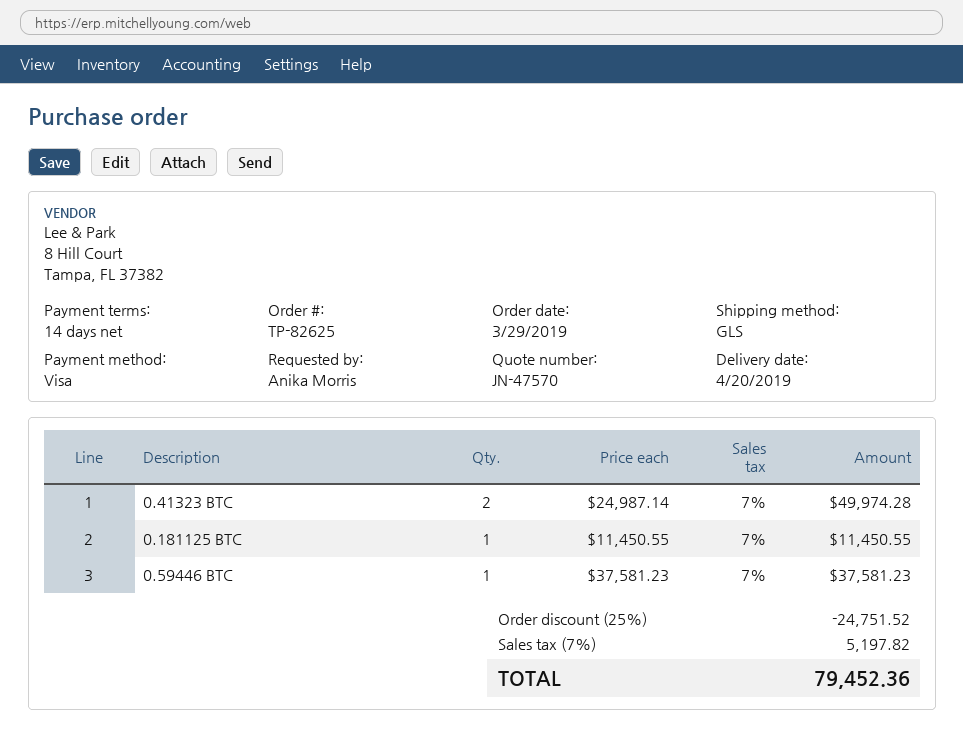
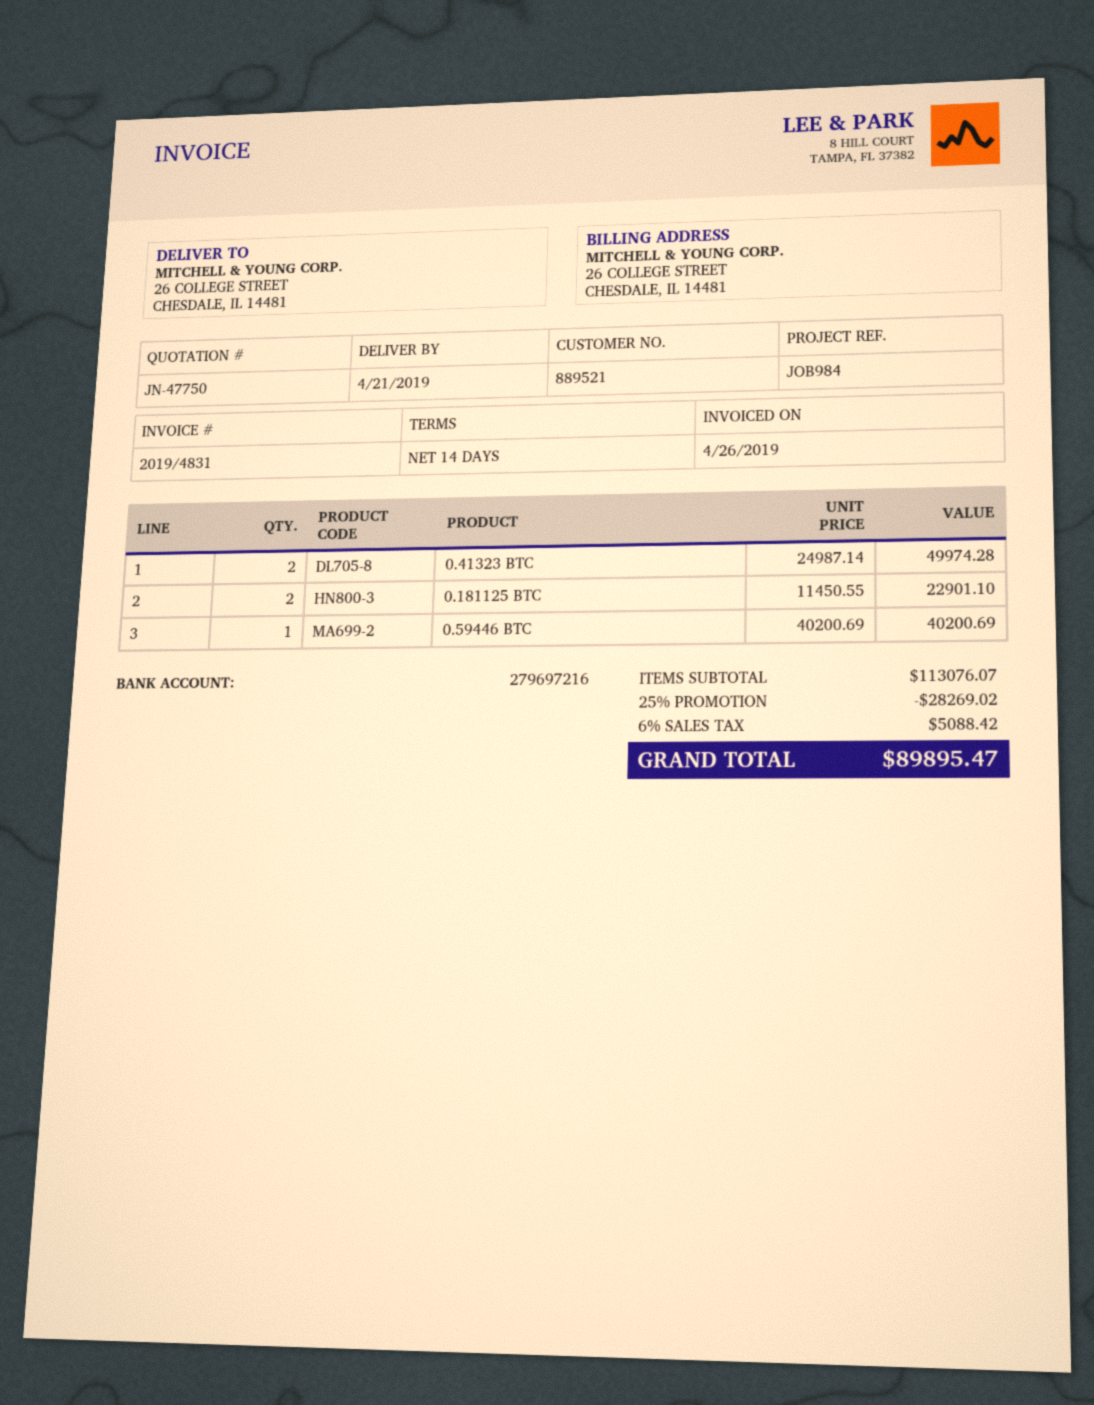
quote number: JN-47570 -> JN-47750
delivery date: 2019-04-20 -> 2019-04-21
0.181125 BTC: 1 x 11450.55 = 11450.55 -> 2 x 11450.55 = 22901.10
0.59446 BTC: 1 x 37581.23 = 37581.23 -> 1 x 40200.69 = 40200.69
discount: 25% = 24751.52 -> 25% = 28269.02
tax: 7% = 5197.82 -> 6% = 5088.42
total: 79452.36 -> 89895.47

